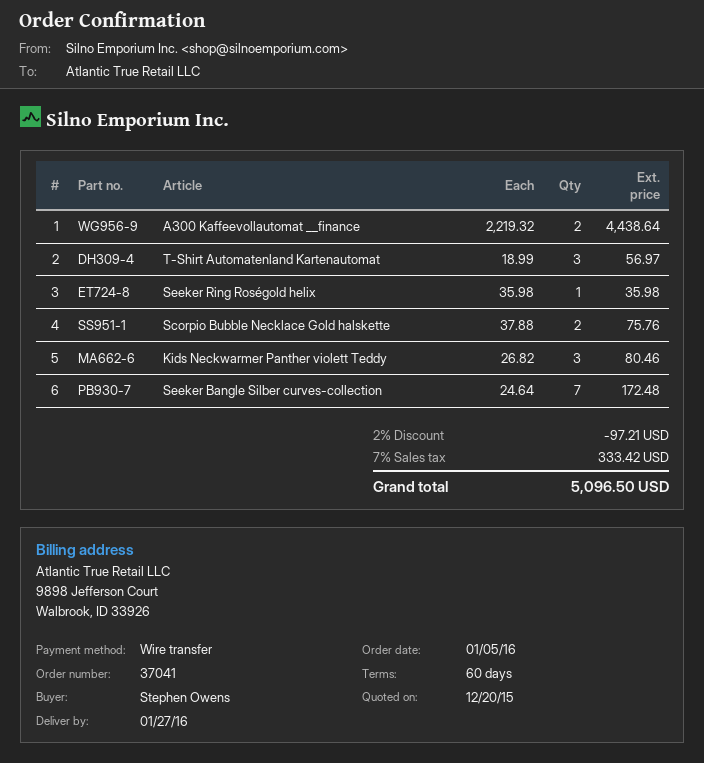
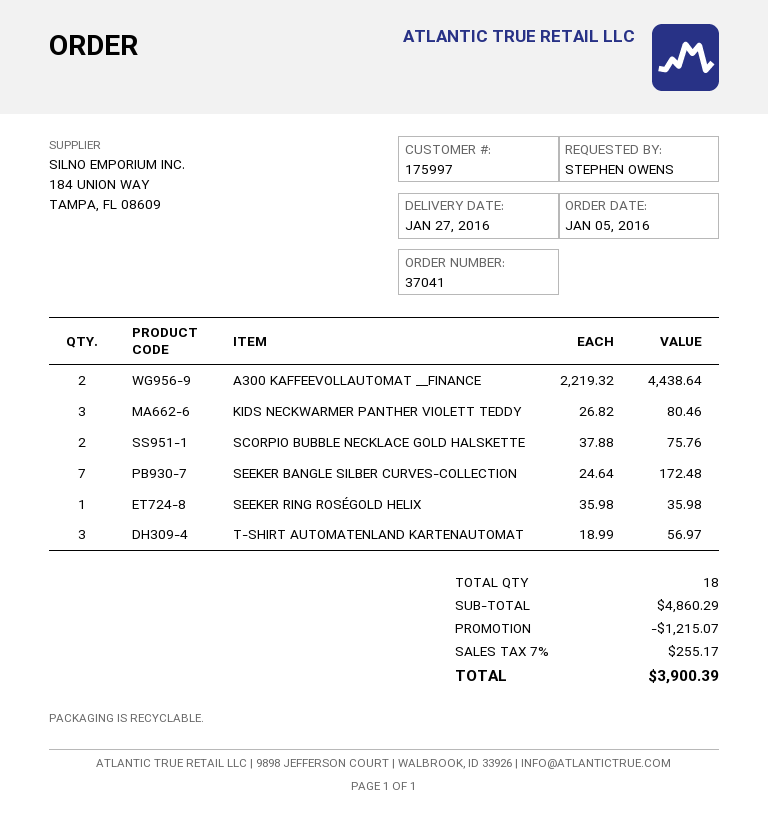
discount: 97.21 -> 1215.07
tax: 7% = 333.42 -> 7% = 255.17
total: 5096.50 -> 3900.39

